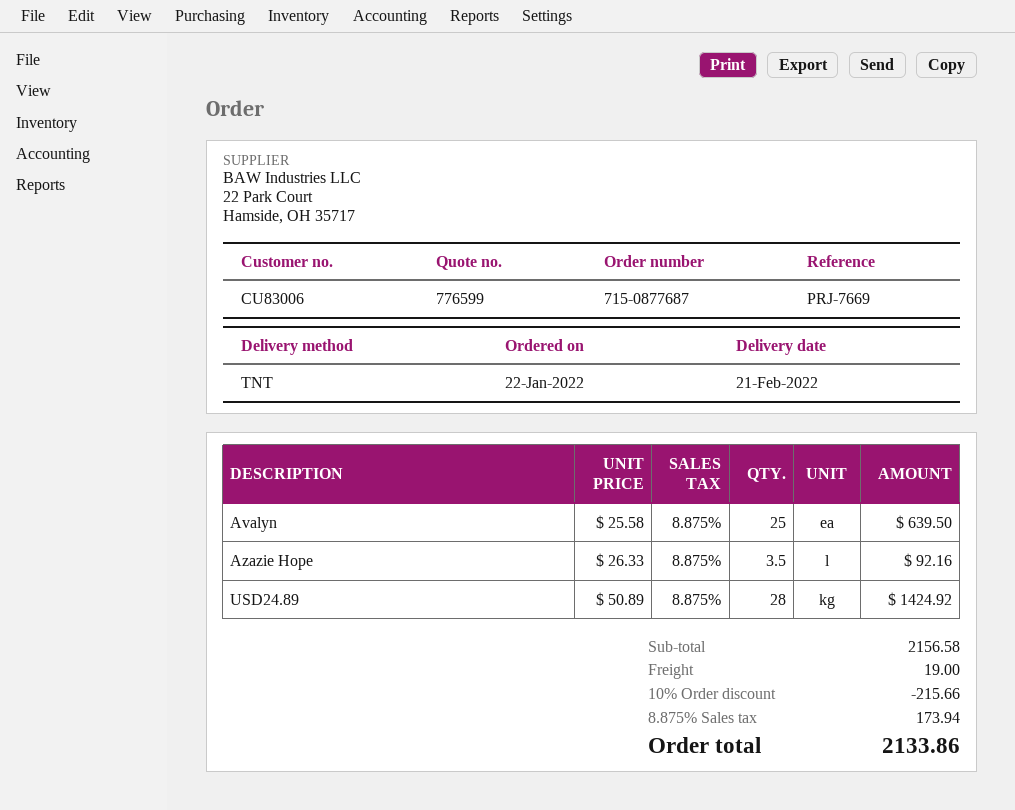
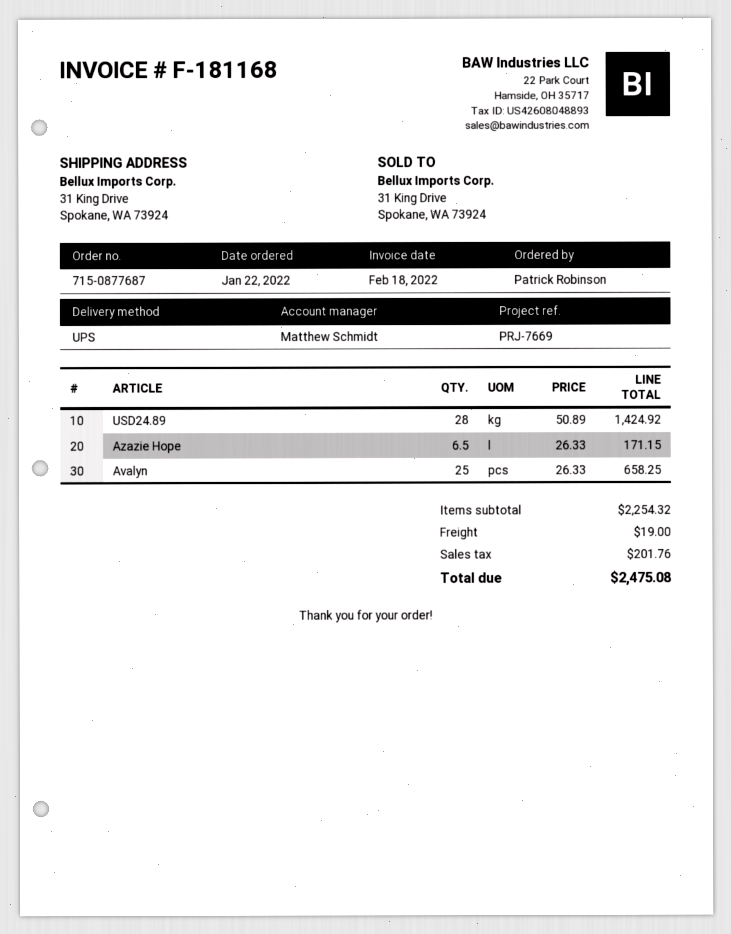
shipping method: TNT -> UPS
Avalyn: 25 x 25.58 = 639.50 -> 25 x 26.33 = 658.25
Azazie Hope: 3.5 x 26.33 = 92.16 -> 6.5 x 26.33 = 171.15
subtotal: 2156.58 -> 2254.32
discount: 10% = 215.66 -> none
tax: 173.94 -> 201.76
total: 2133.86 -> 2475.08

